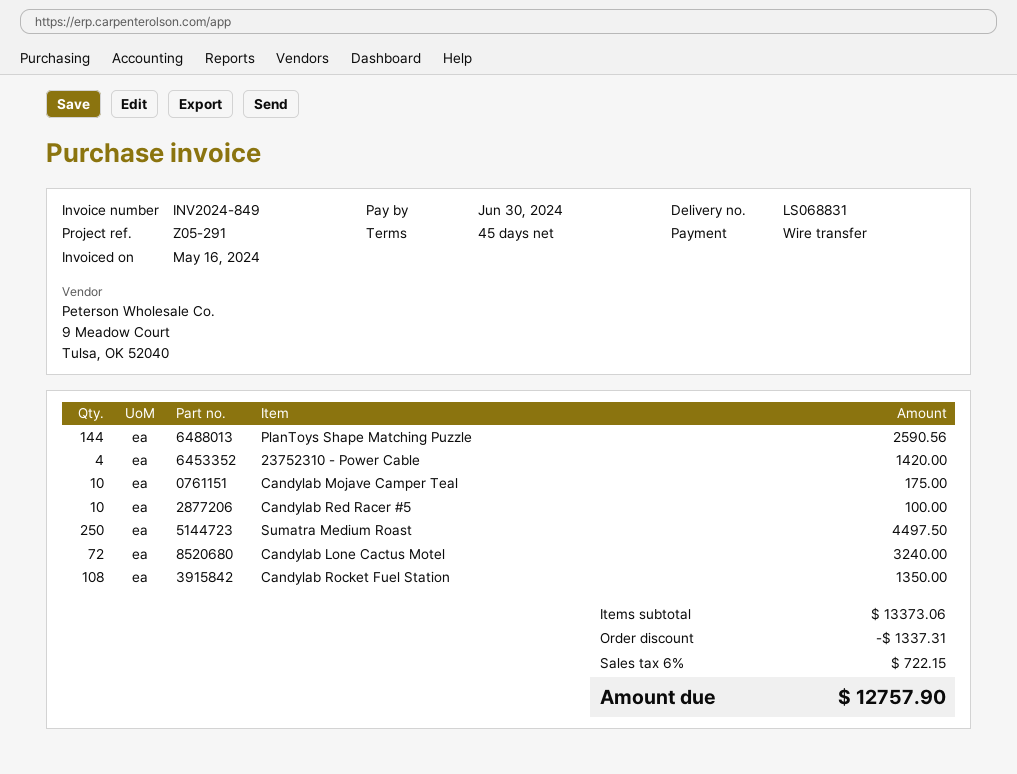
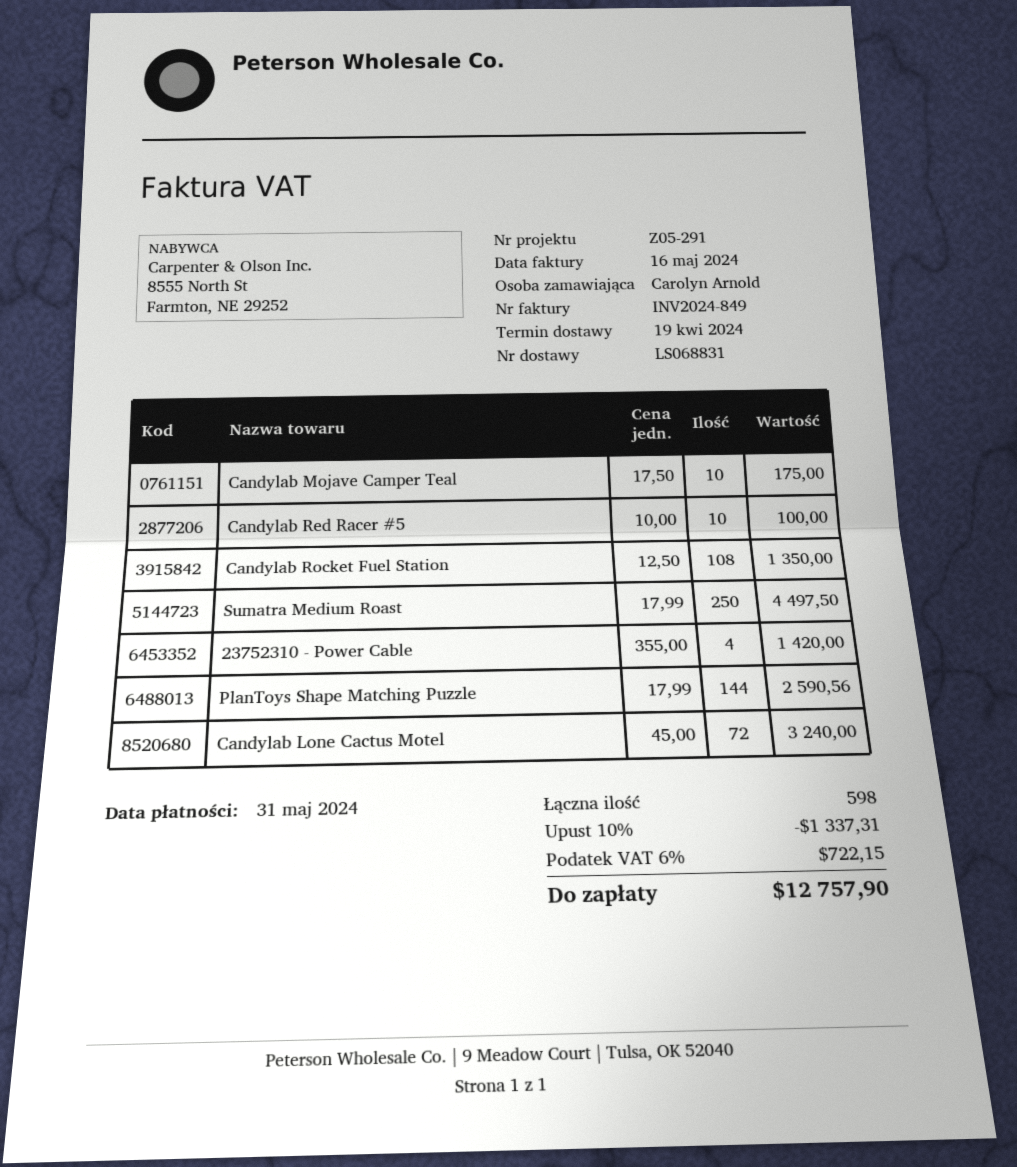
due date: 2024-06-30 -> 2024-05-31

